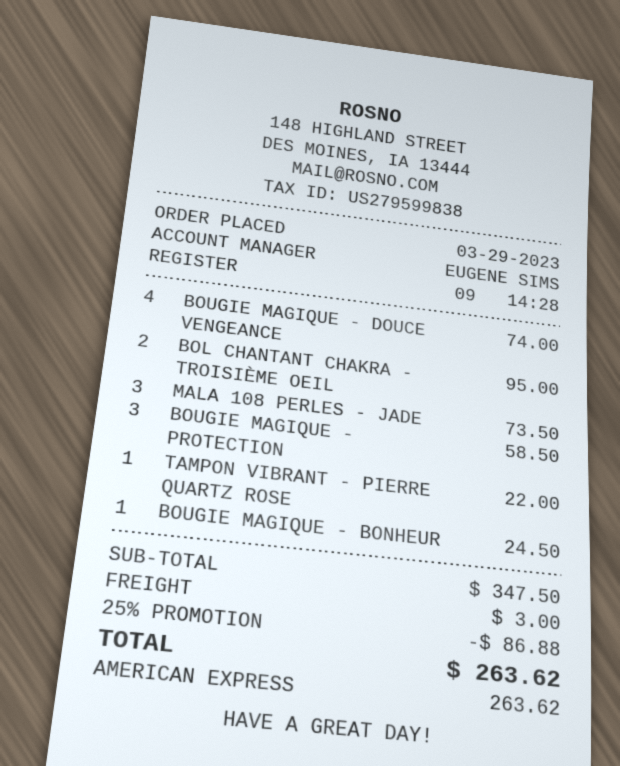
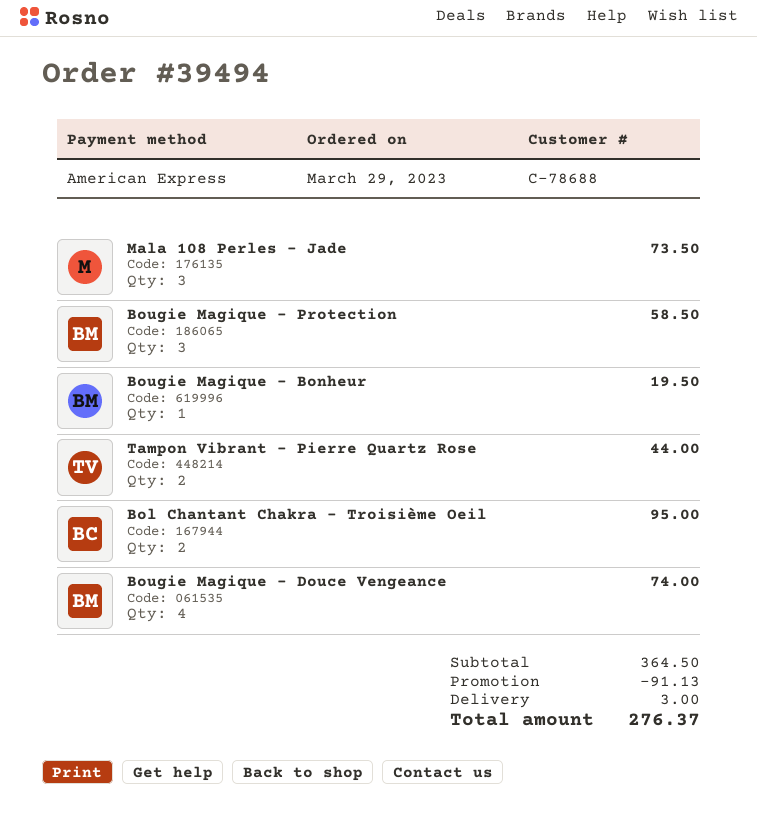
TAMPON VIBRANT - PIERRE QUARTZ ROSE: 1 for 22.00 -> 2 for 44.00
BOUGIE MAGIQUE - BONHEUR: 1 for 24.50 -> 1 for 19.50
subtotal: 347.50 -> 364.50
discount: 86.88 -> 91.13
total: 263.62 -> 276.37

